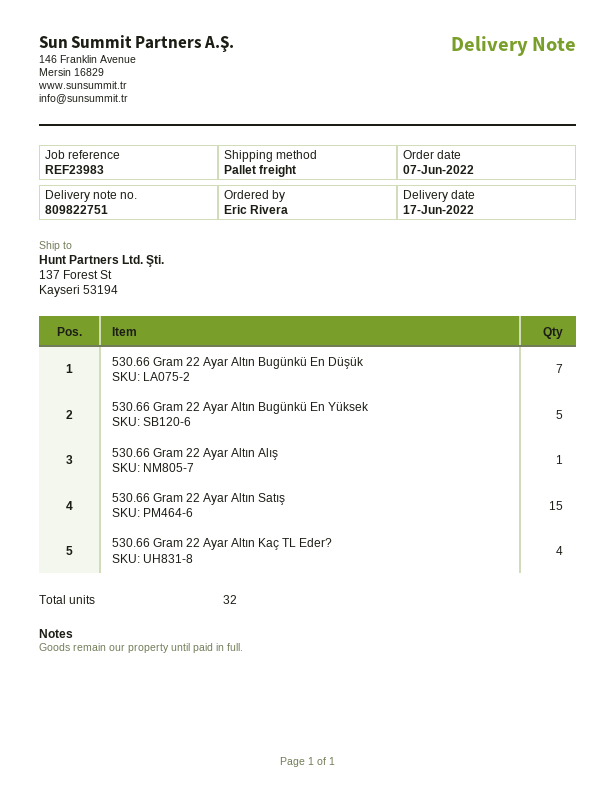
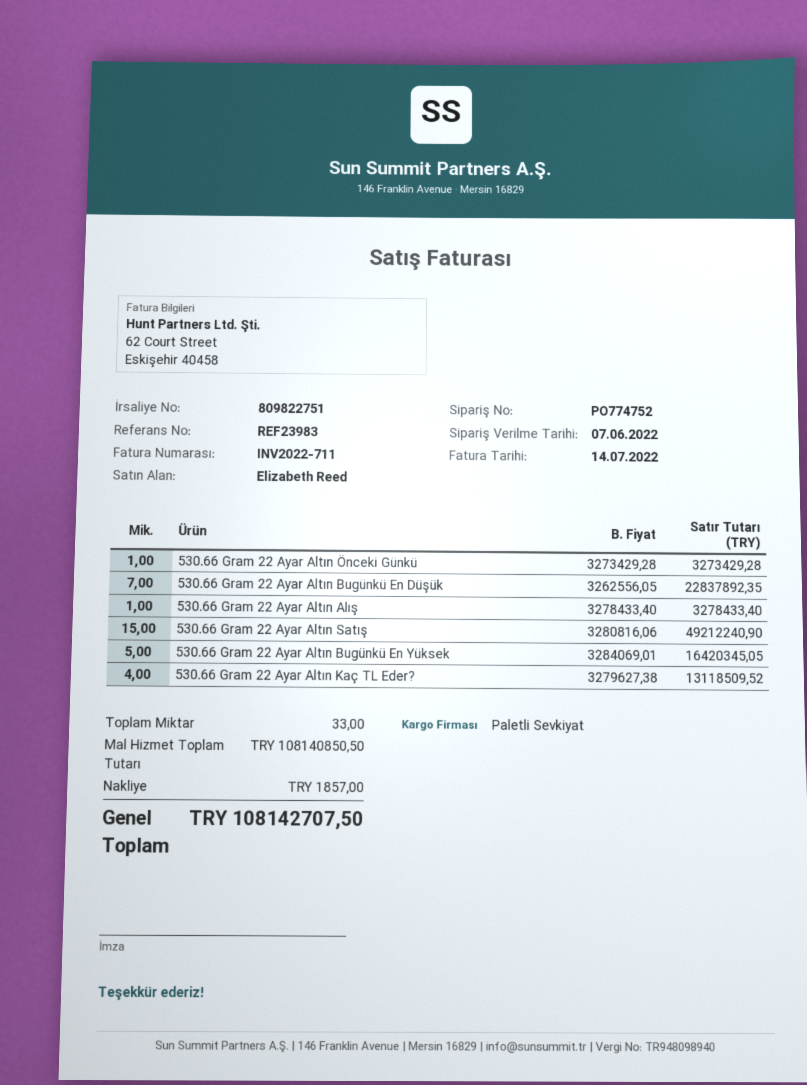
ordered by: Eric Rivera -> Elizabeth Reed
530.66 Gram 22 Ayar Altın Önceki Günkü: none -> 1
total quantity: 32 -> 33

